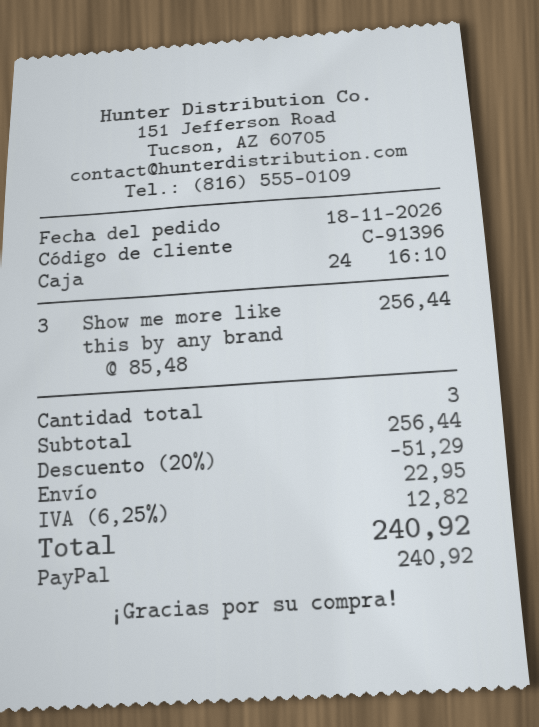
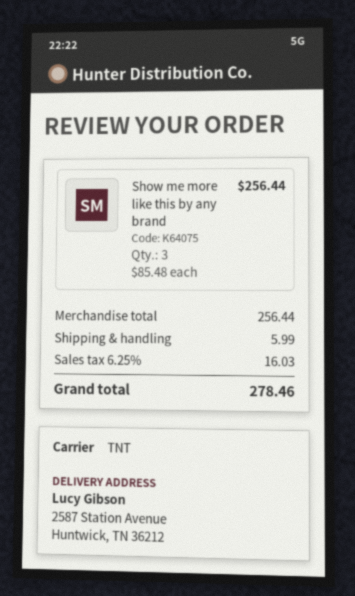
discount: 20% = 51.29 -> none
shipping: 22.95 -> 5.99
tax: 6.25% = 12.82 -> 6.25% = 16.03
total: 240.92 -> 278.46

